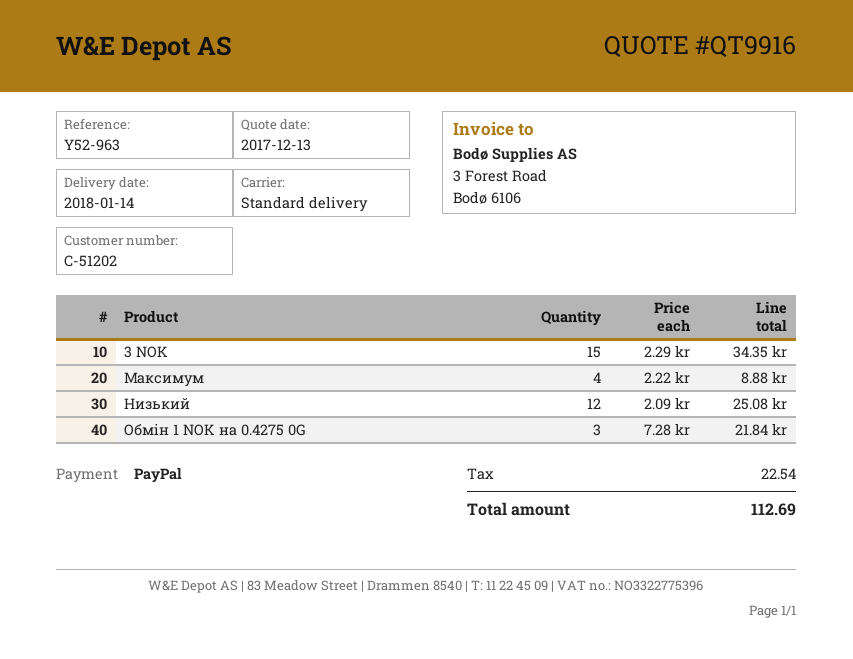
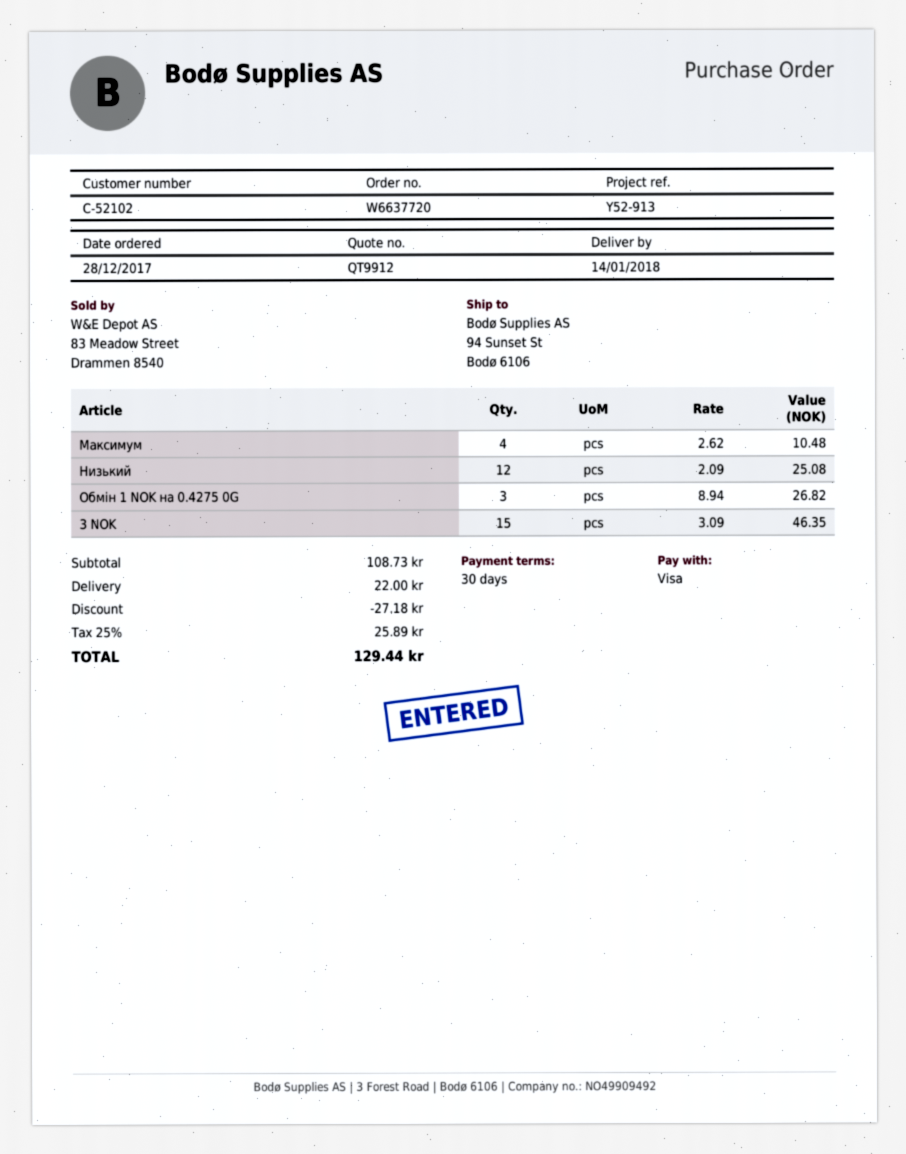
quote number: QT9916 -> QT9912
customer number: C-51202 -> C-52102
reference: Y52-963 -> Y52-913
payment method: PayPal -> Visa
3 NOK: 15 x 2.29 = 34.35 -> 15 x 3.09 = 46.35
Максимум: 4 x 2.22 = 8.88 -> 4 x 2.62 = 10.48
Обмін 1 NOK на 0.4275 0G: 3 x 7.28 = 21.84 -> 3 x 8.94 = 26.82
discount: none -> 27.18
shipping: none -> 22.00
tax: 22.54 -> 25.89
total: 112.69 -> 129.44

